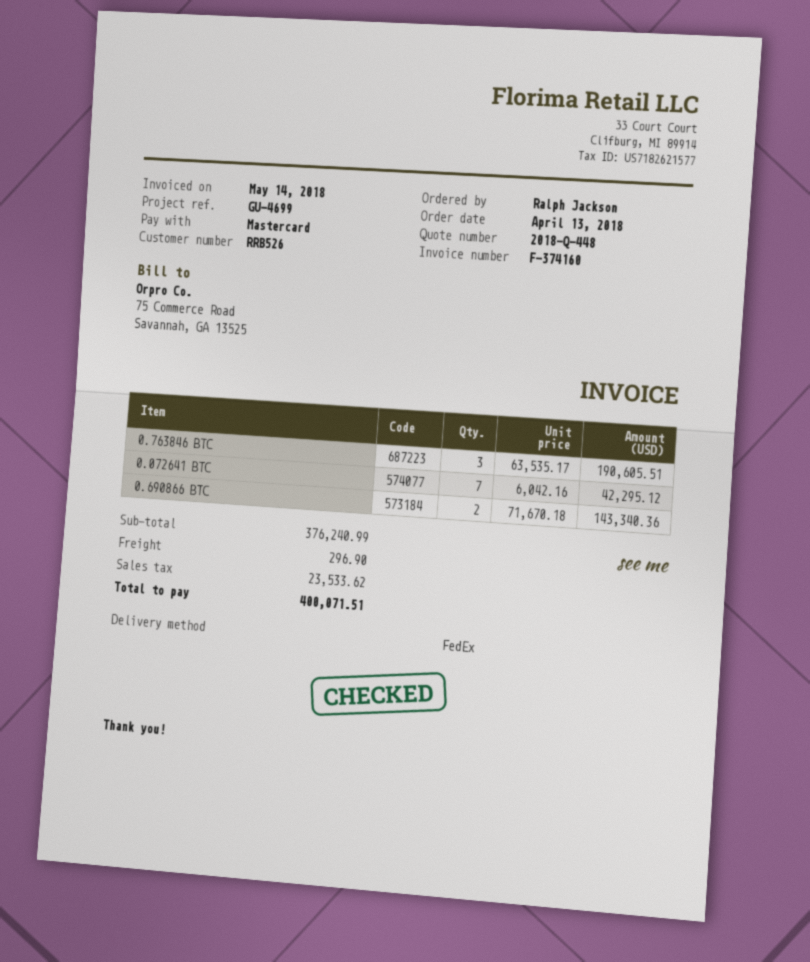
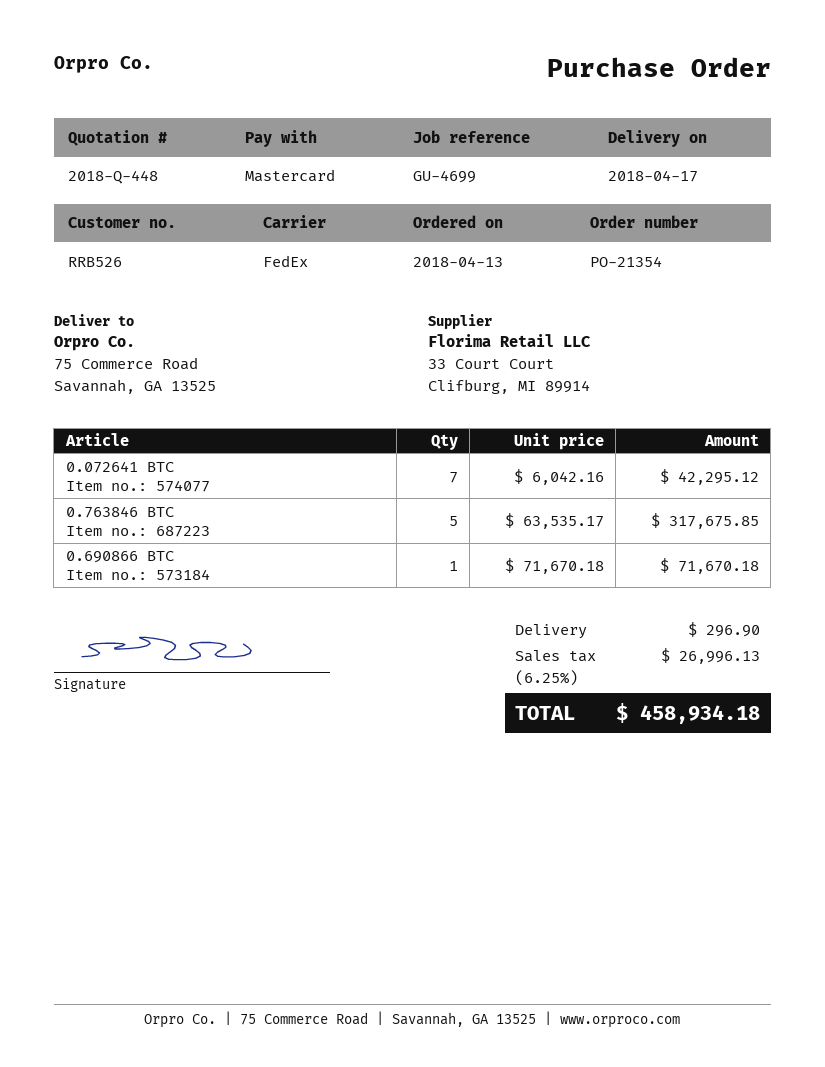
0.763846 BTC: 3 x 63535.17 = 190605.51 -> 5 x 63535.17 = 317675.85
0.690866 BTC: 2 x 71670.18 = 143340.36 -> 1 x 71670.18 = 71670.18
tax: 23533.62 -> 26996.13
total: 400071.51 -> 458934.18

